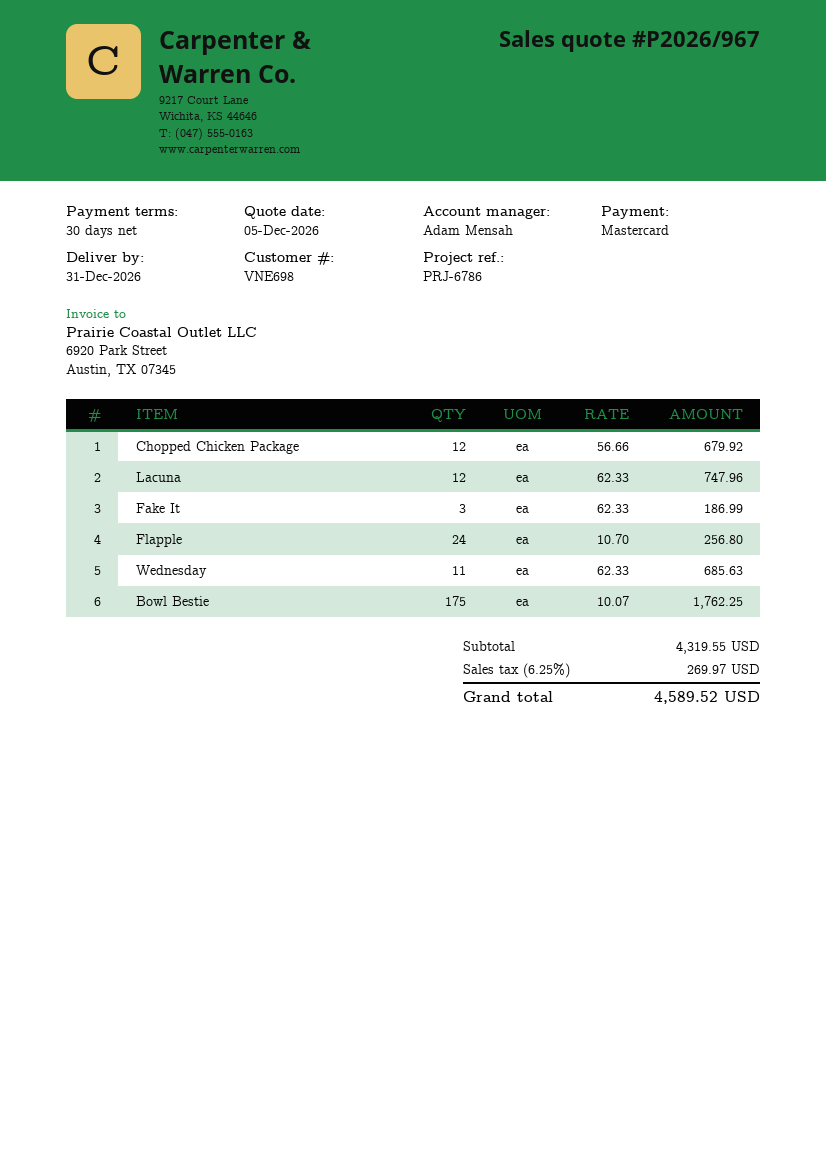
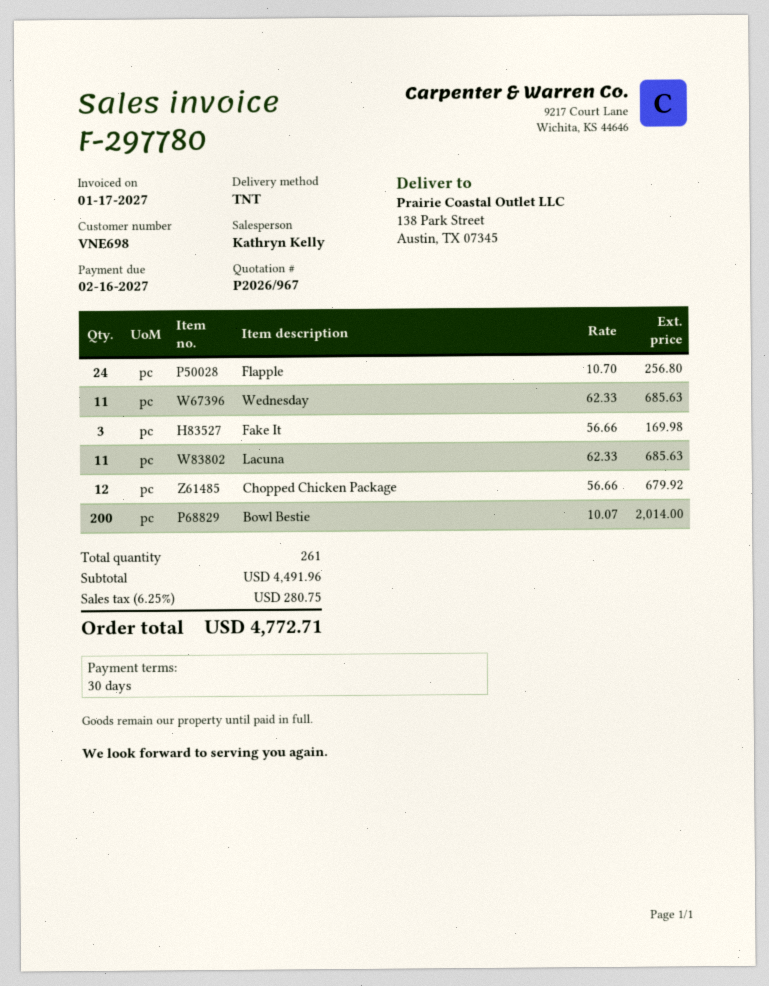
sales rep: Adam Mensah -> Kathryn Kelly
Lacuna: 12 x 62.33 = 747.96 -> 11 x 62.33 = 685.63
Fake It: 3 x 62.33 = 186.99 -> 3 x 56.66 = 169.98
Bowl Bestie: 175 x 10.07 = 1762.25 -> 200 x 10.07 = 2014.00
subtotal: 4319.55 -> 4491.96
tax: 6.25% = 269.97 -> 6.25% = 280.75
total: 4589.52 -> 4772.71

